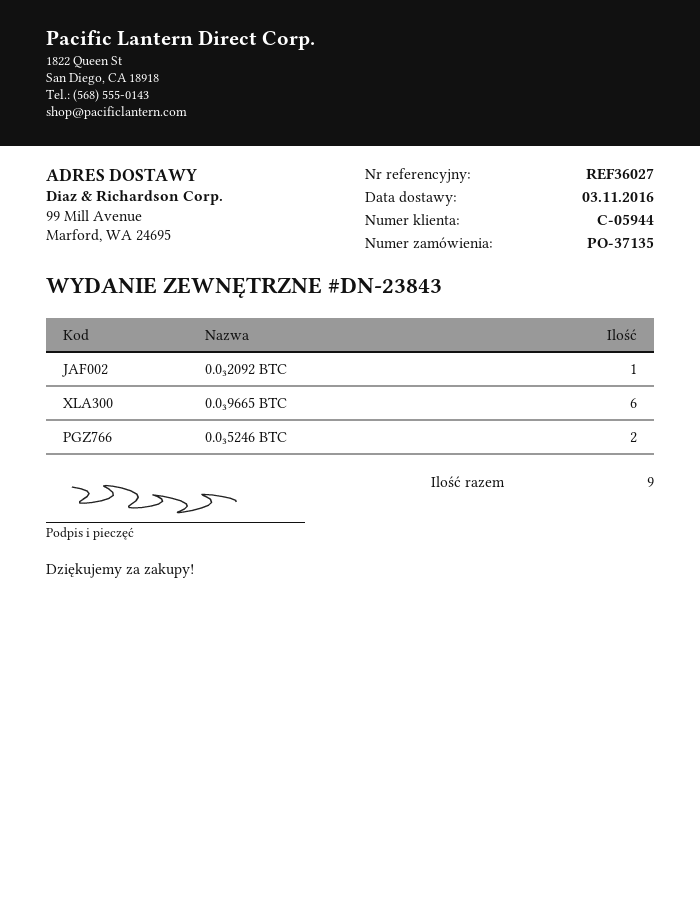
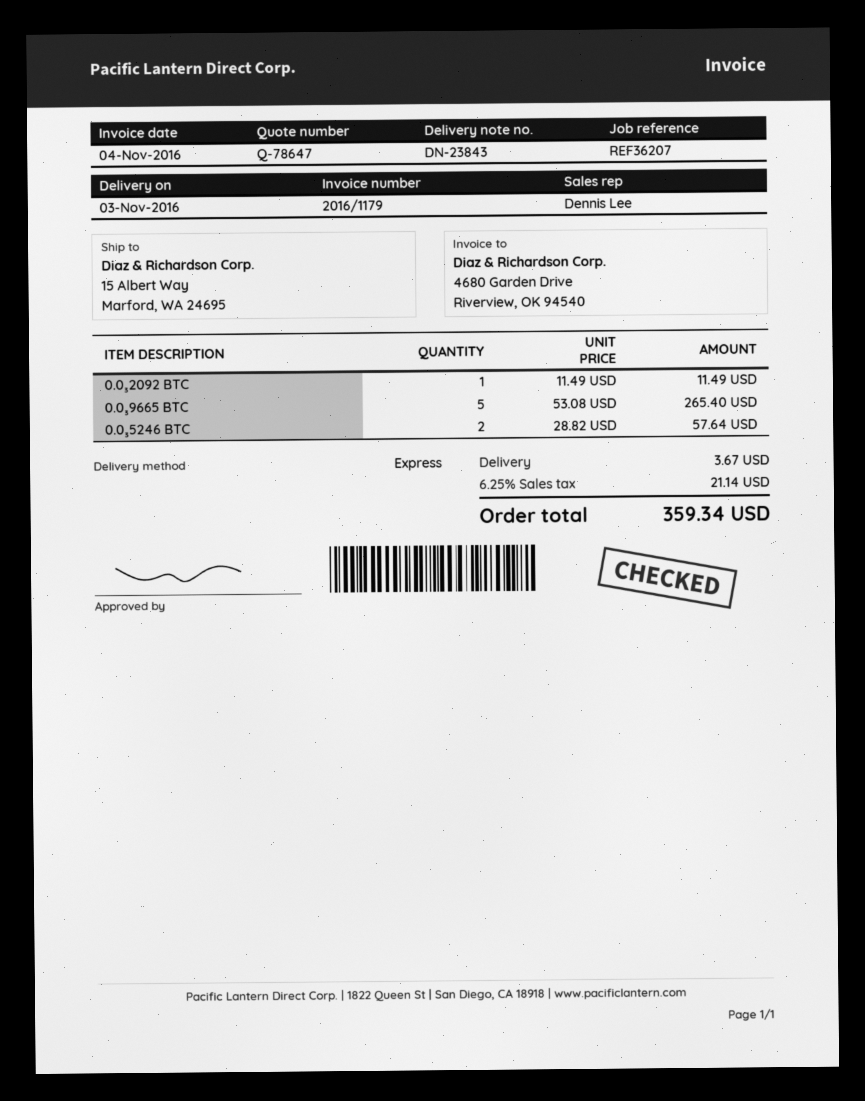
reference: REF36027 -> REF36207
ship to: 99 Mill Avenue, Marford, WA 24695 -> 15 Albert Way, Marford, WA 24695
0.0₃9665 BTC: 6 -> 5

